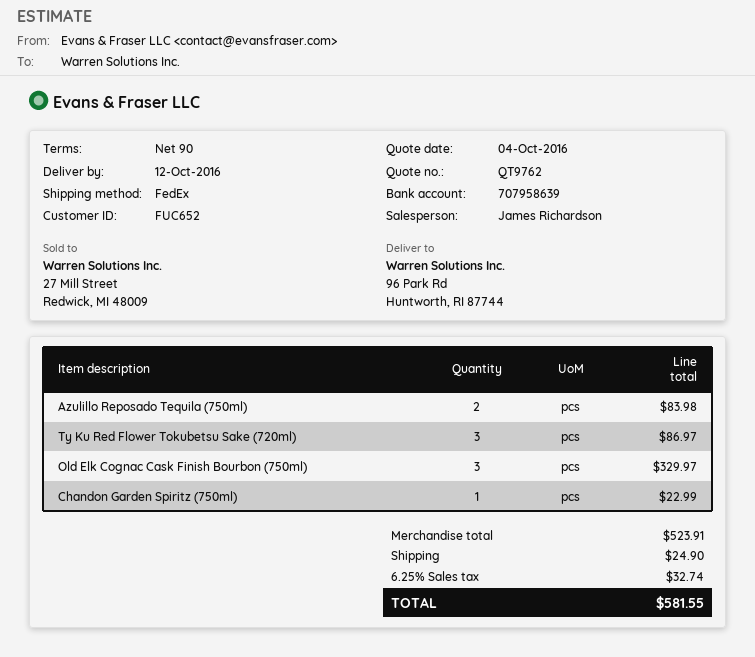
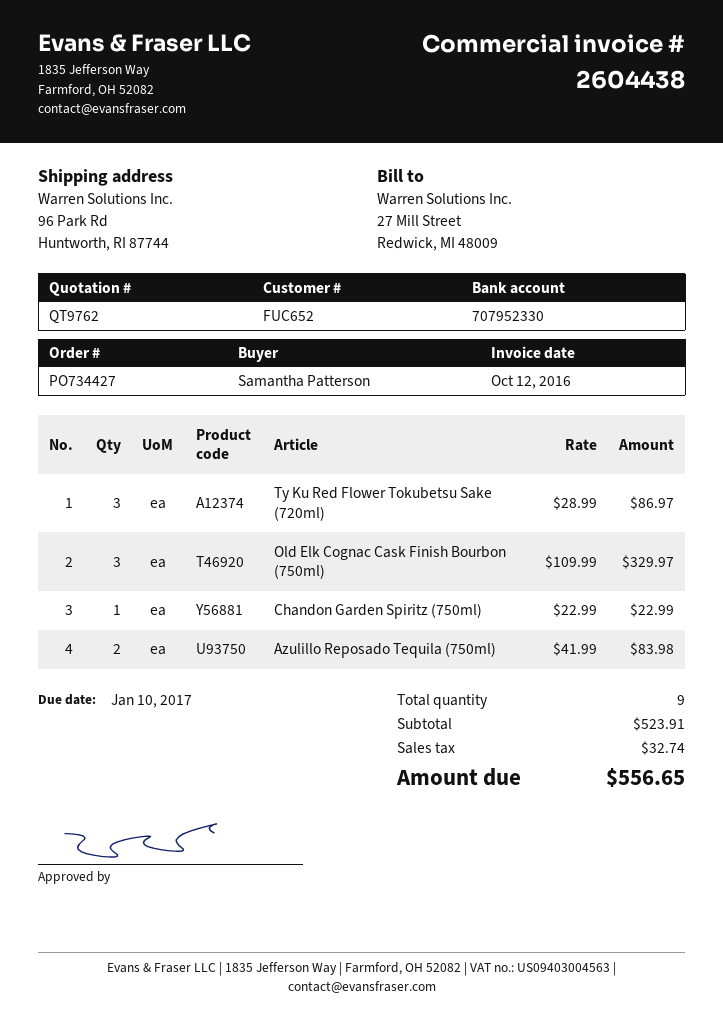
bank account: 707958639 -> 707952330
shipping: 24.90 -> none
total: 581.55 -> 556.65

